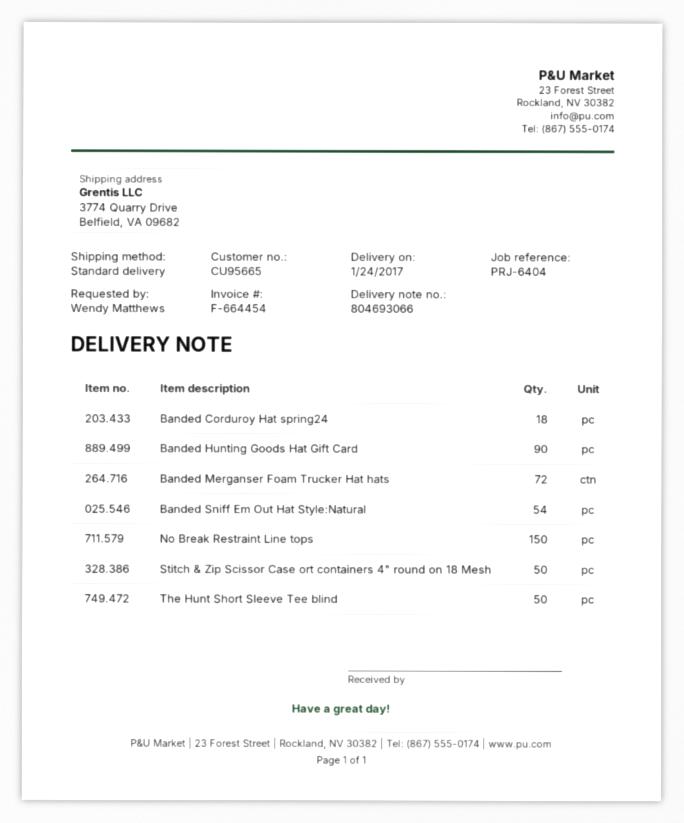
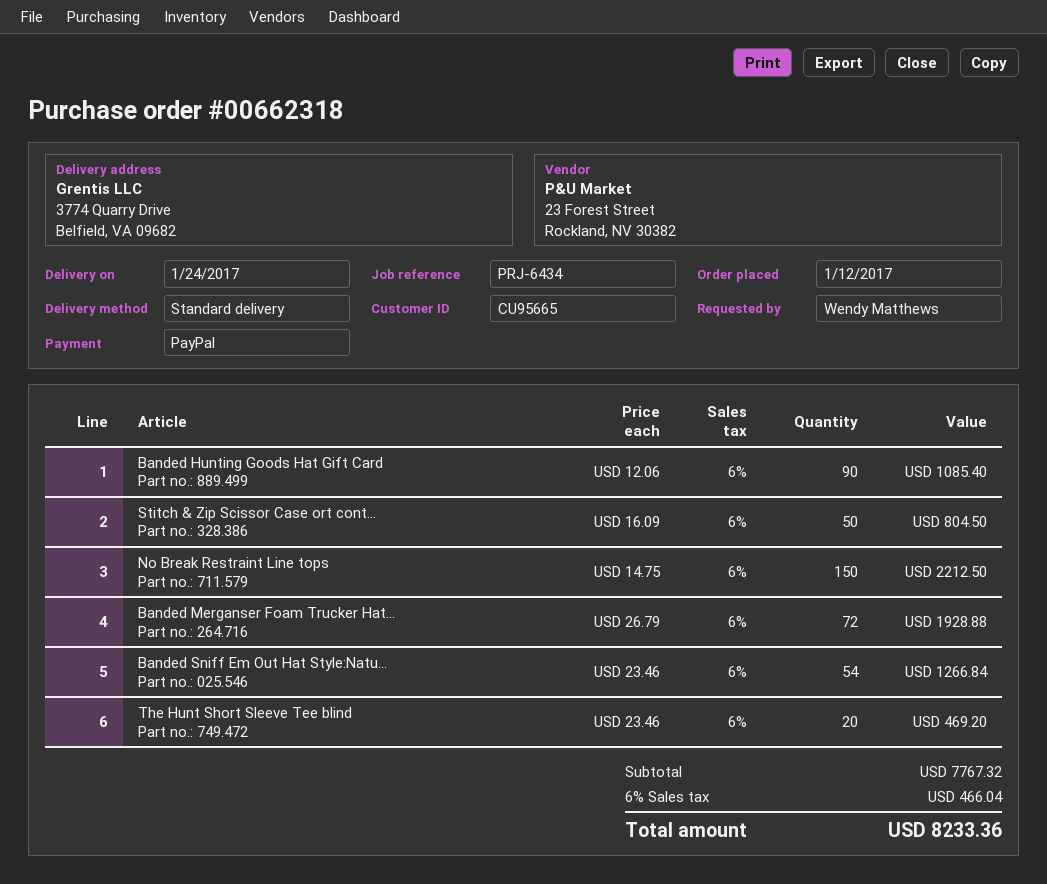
reference: PRJ-6404 -> PRJ-6434
Banded Corduroy Hat spring24: 18 -> none
The Hunt Short Sleeve Tee blind: 50 -> 20

